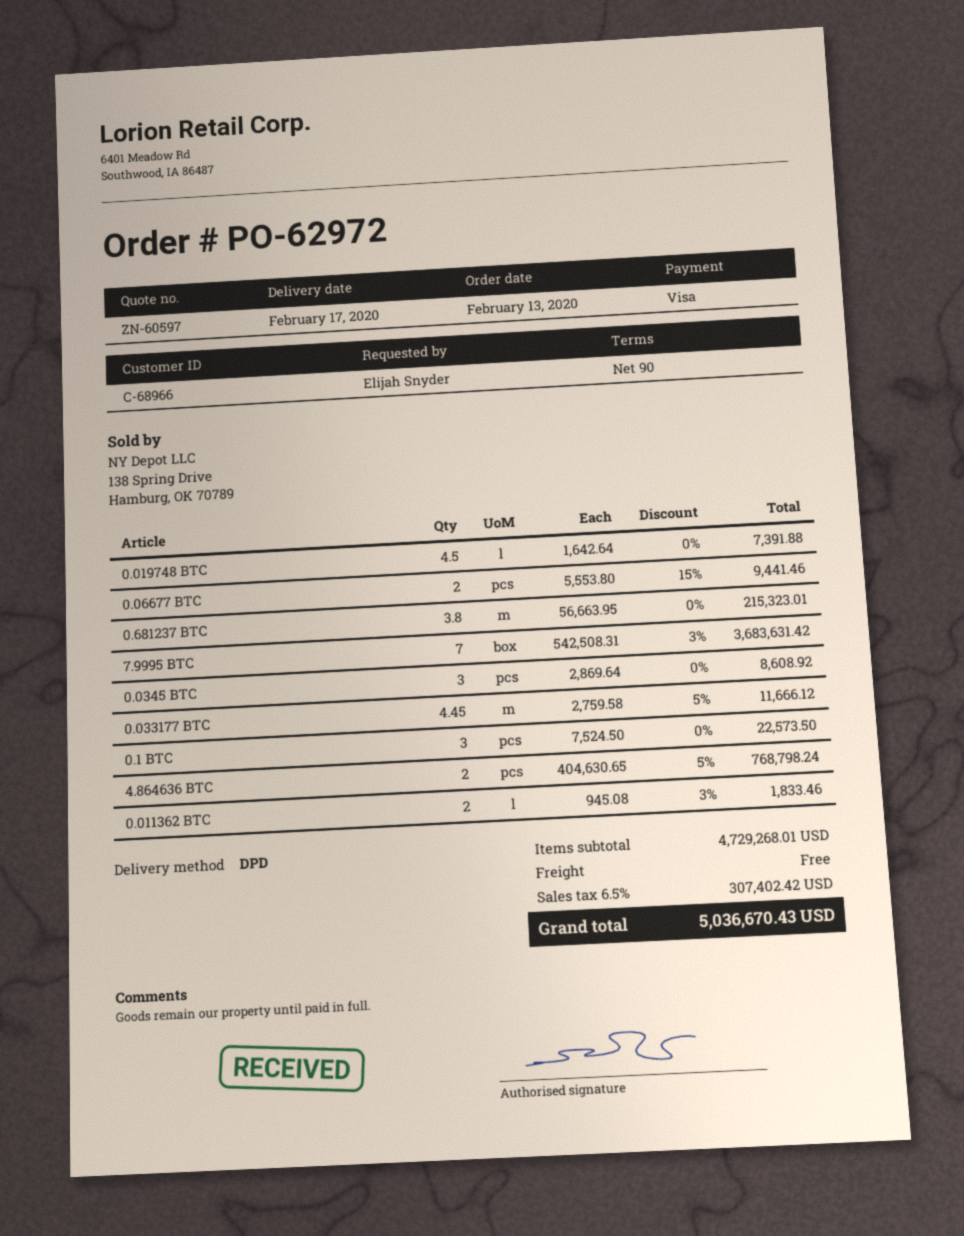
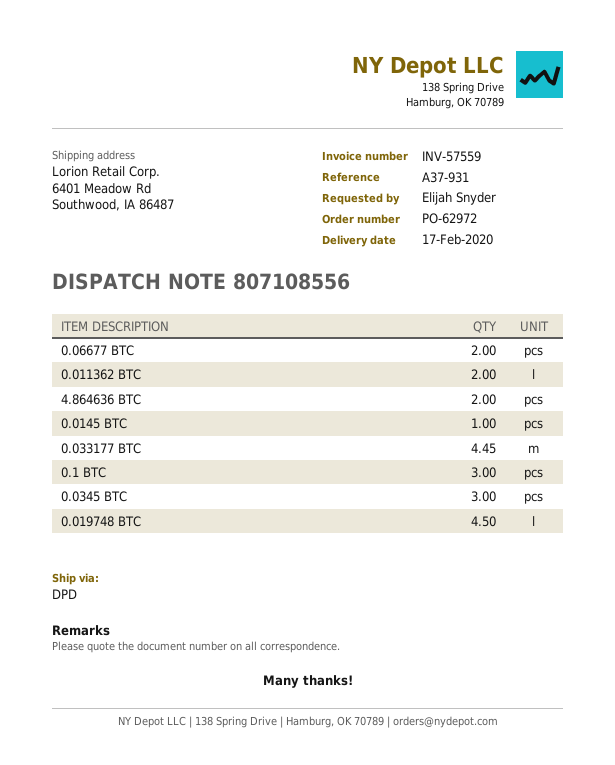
0.681237 BTC: 3.8 -> none
7.9995 BTC: 7 -> none
0.0145 BTC: none -> 1

